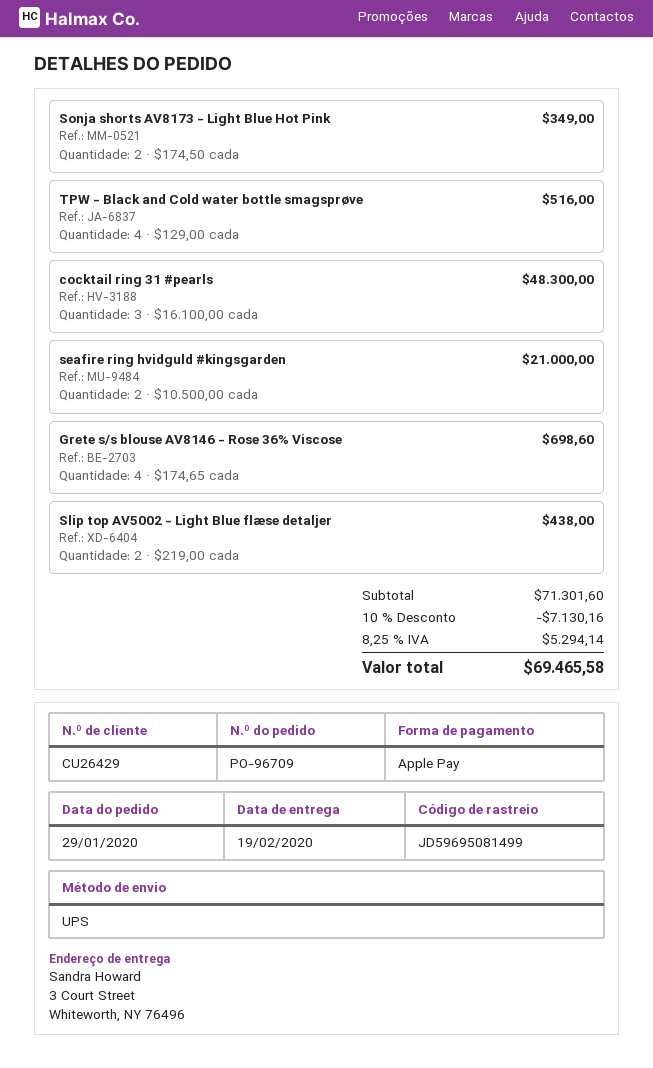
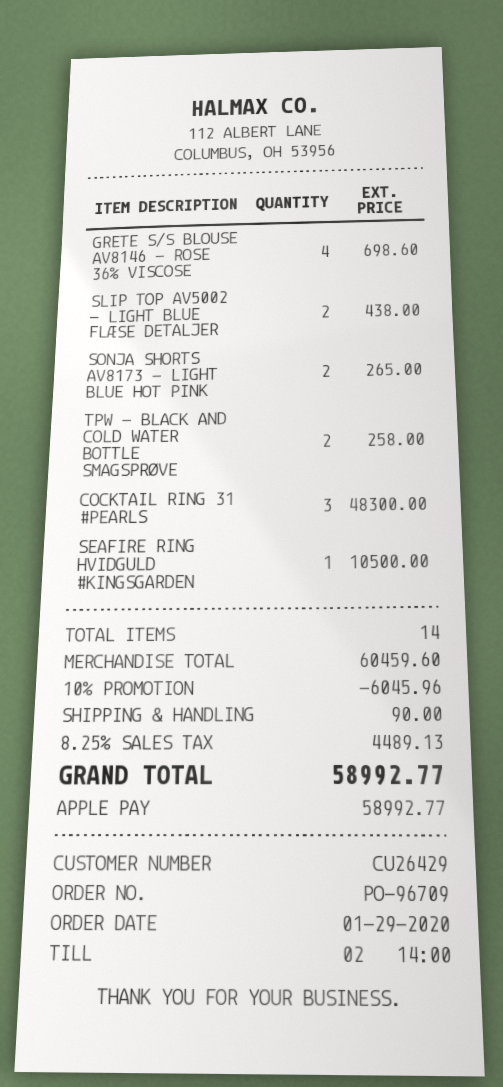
Sonja shorts AV8173 - Light Blue Hot Pink: 2 for 349.00 -> 2 for 265.00
TPW - Black and Cold water bottle smagsprøve: 4 for 516.00 -> 2 for 258.00
seafire ring hvidguld #kingsgarden: 2 for 21000.00 -> 1 for 10500.00
subtotal: 71301.60 -> 60459.60
discount: 10% = 7130.16 -> 10% = 6045.96
shipping: none -> 90.00
tax: 8.25% = 5294.14 -> 8.25% = 4489.13
total: 69465.58 -> 58992.77

